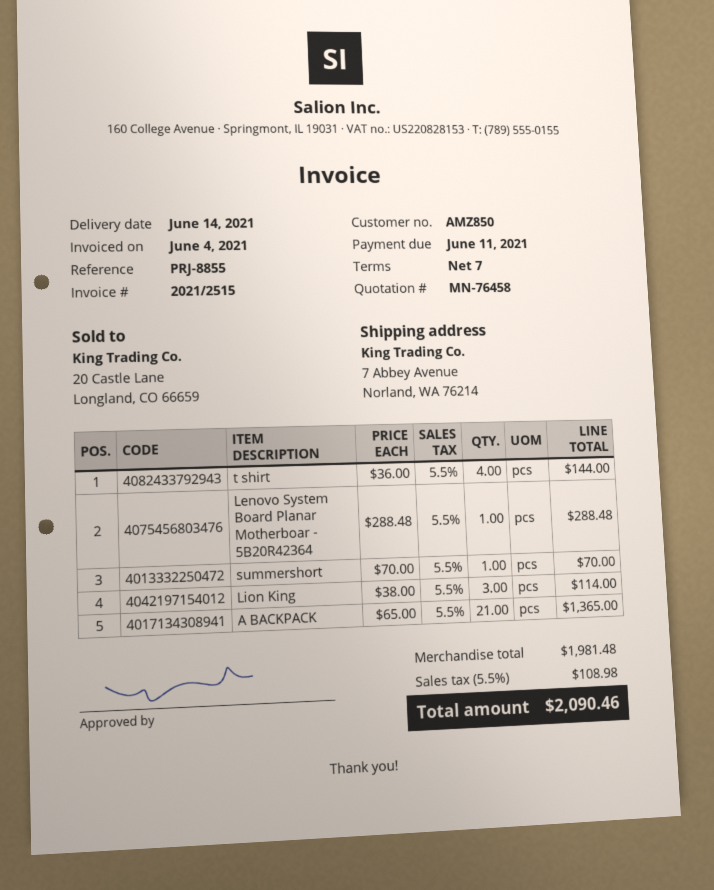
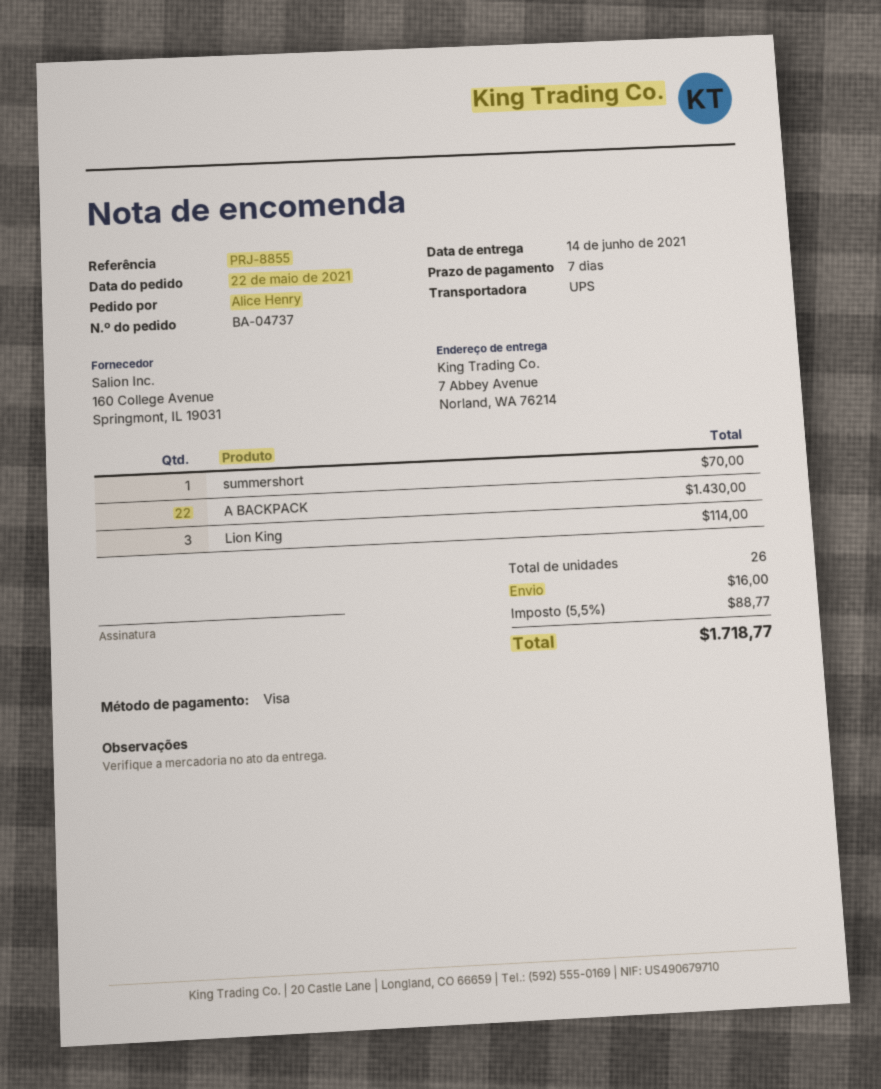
t shirt: 4 for 144.00 -> none
Lenovo System Board Planar Motherboar - 5B20R42364: 1 for 288.48 -> none
A BACKPACK: 21 for 1365.00 -> 22 for 1430.00
shipping: none -> 16.00
tax: 5.5% = 108.98 -> 5.5% = 88.77
total: 2090.46 -> 1718.77

